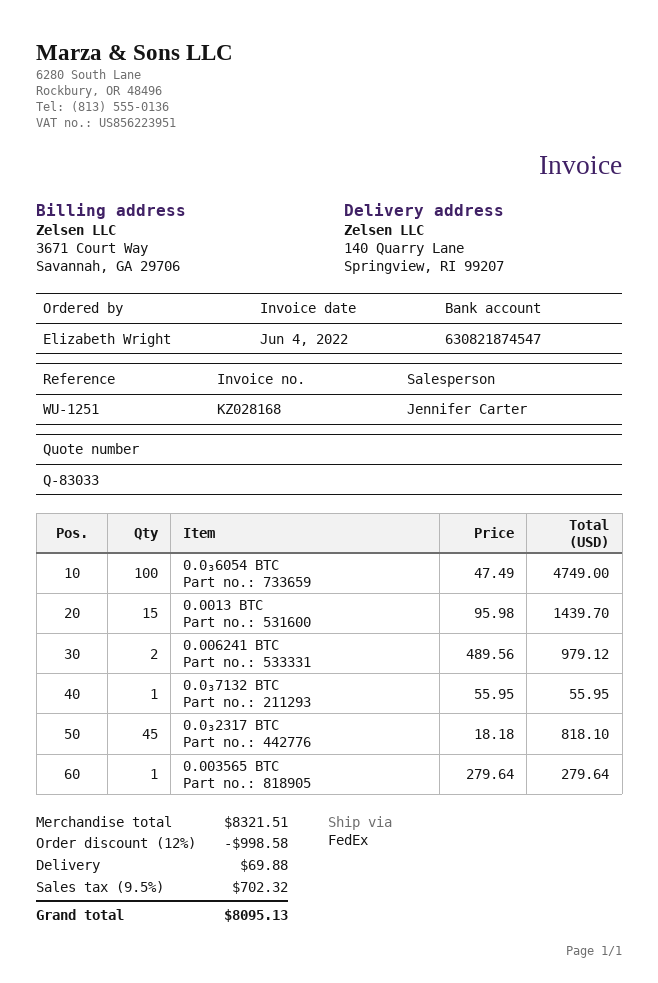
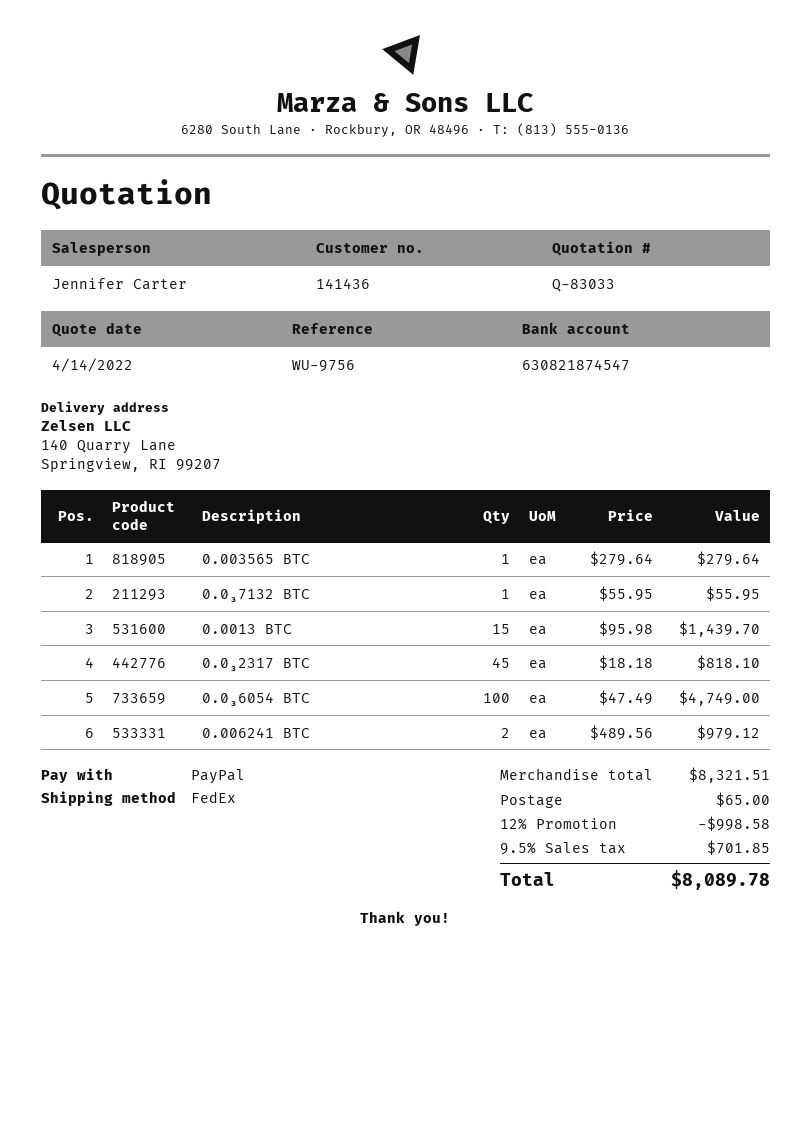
reference: WU-1251 -> WU-9756
shipping: 69.88 -> 65.00
tax: 9.5% = 702.32 -> 9.5% = 701.85
total: 8095.13 -> 8089.78

